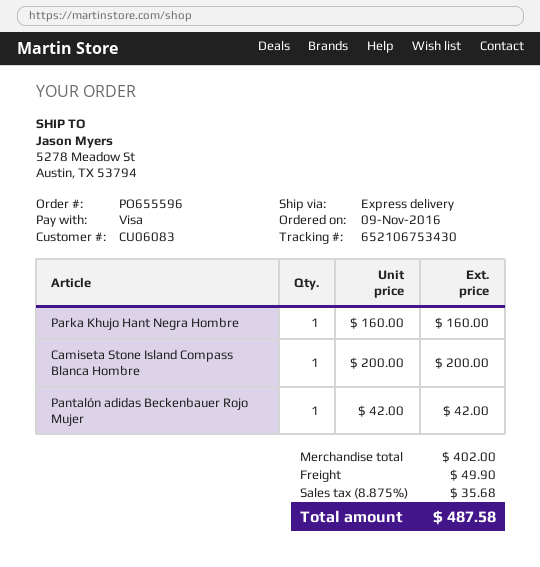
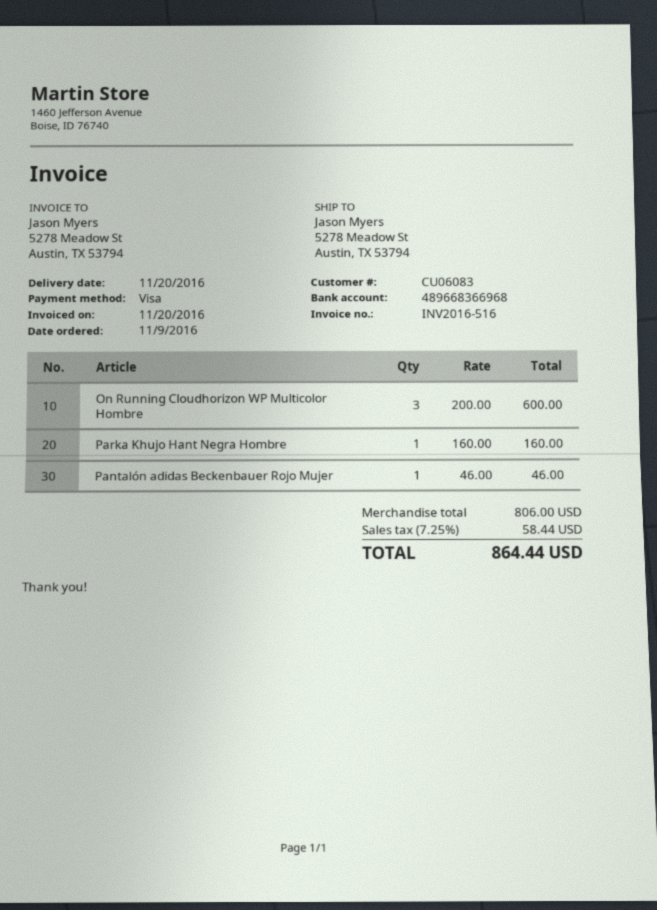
Camiseta Stone Island Compass Blanca Hombre: 1 x 200.00 = 200.00 -> none
Pantalón adidas Beckenbauer Rojo Mujer: 1 x 42.00 = 42.00 -> 1 x 46.00 = 46.00
On Running Cloudhorizon WP Multicolor Hombre: none -> 3 x 200.00 = 600.00
subtotal: 402.00 -> 806.00
shipping: 49.90 -> none
tax: 8.875% = 35.68 -> 7.25% = 58.44
total: 487.58 -> 864.44

